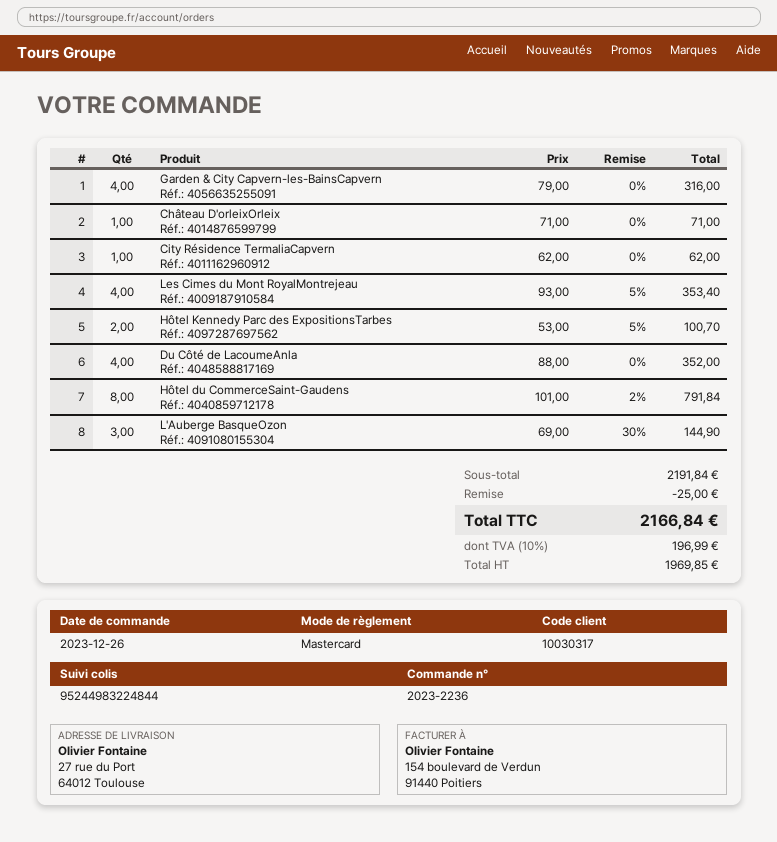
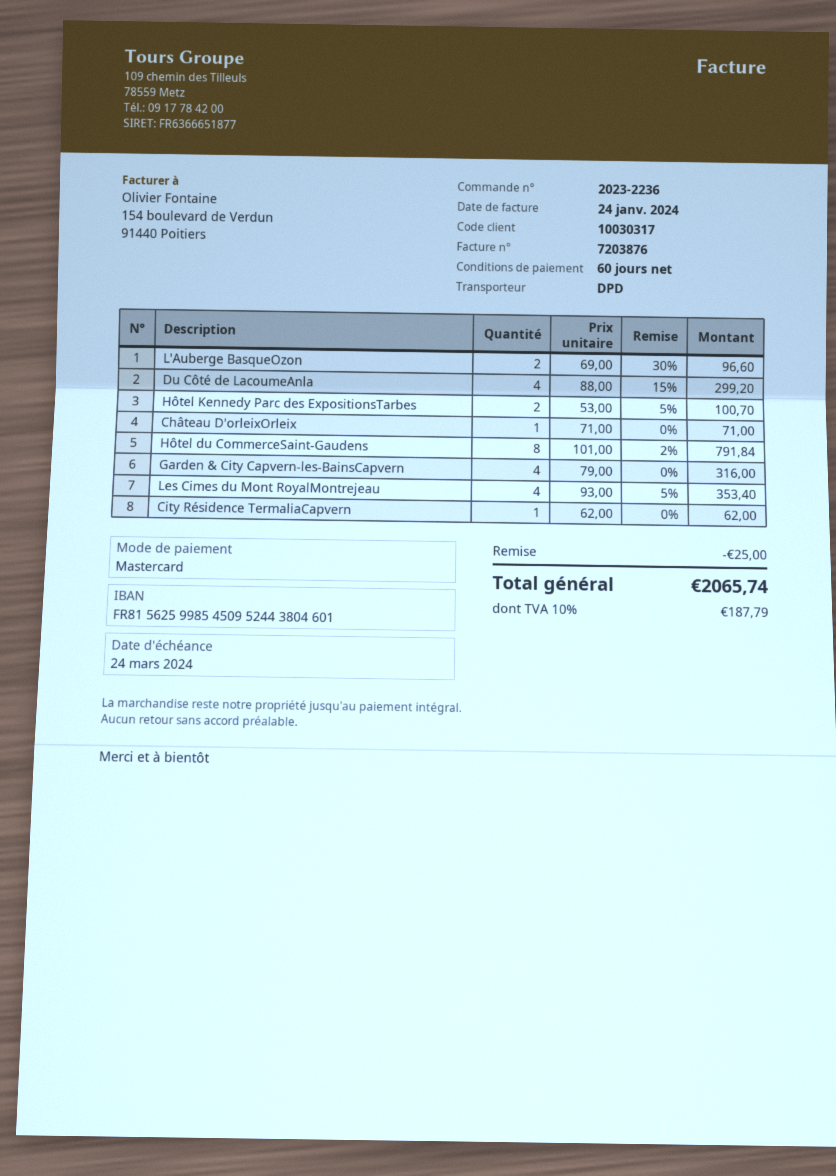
Du Côté de LacoumeAnla: 4 x 88.00 = 352.00 -> 4 x 88.00 - 15% = 299.20
L'Auberge BasqueOzon: 3 x 69.00 - 30% = 144.90 -> 2 x 69.00 - 30% = 96.60
tax: 10% = 196.99 -> 10% = 187.79
total: 2166.84 -> 2065.74

